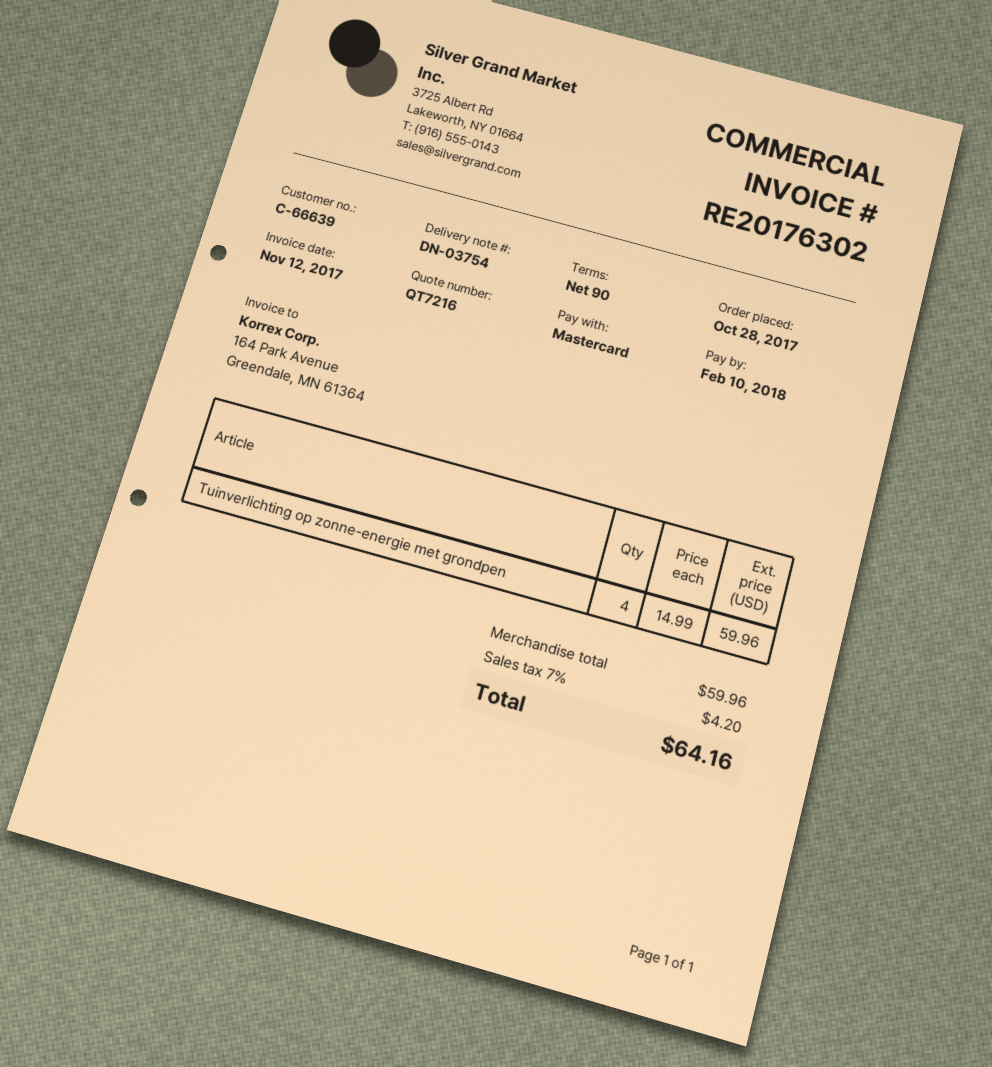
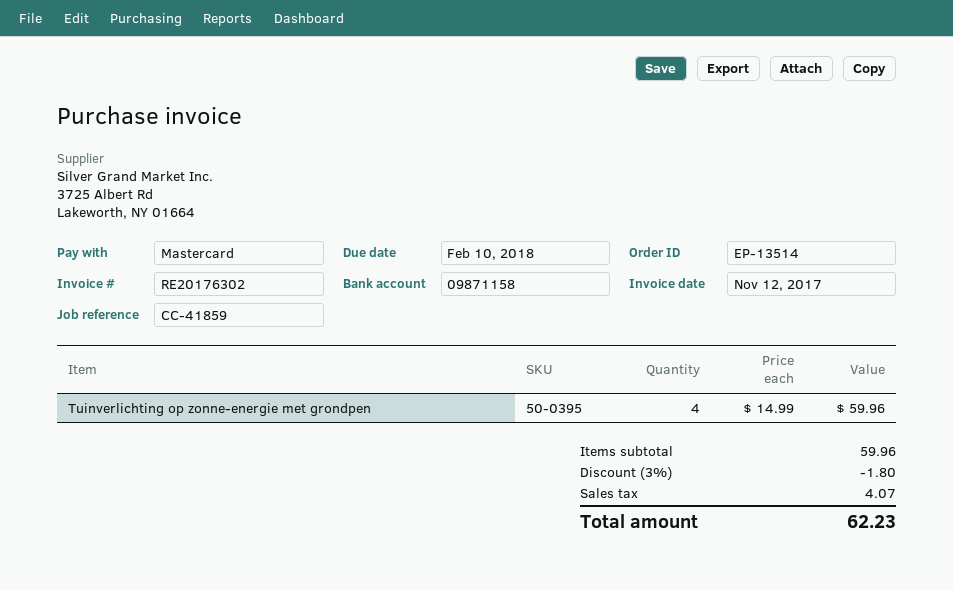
discount: none -> 3% = 1.80
tax: 4.20 -> 4.07
total: 64.16 -> 62.23

